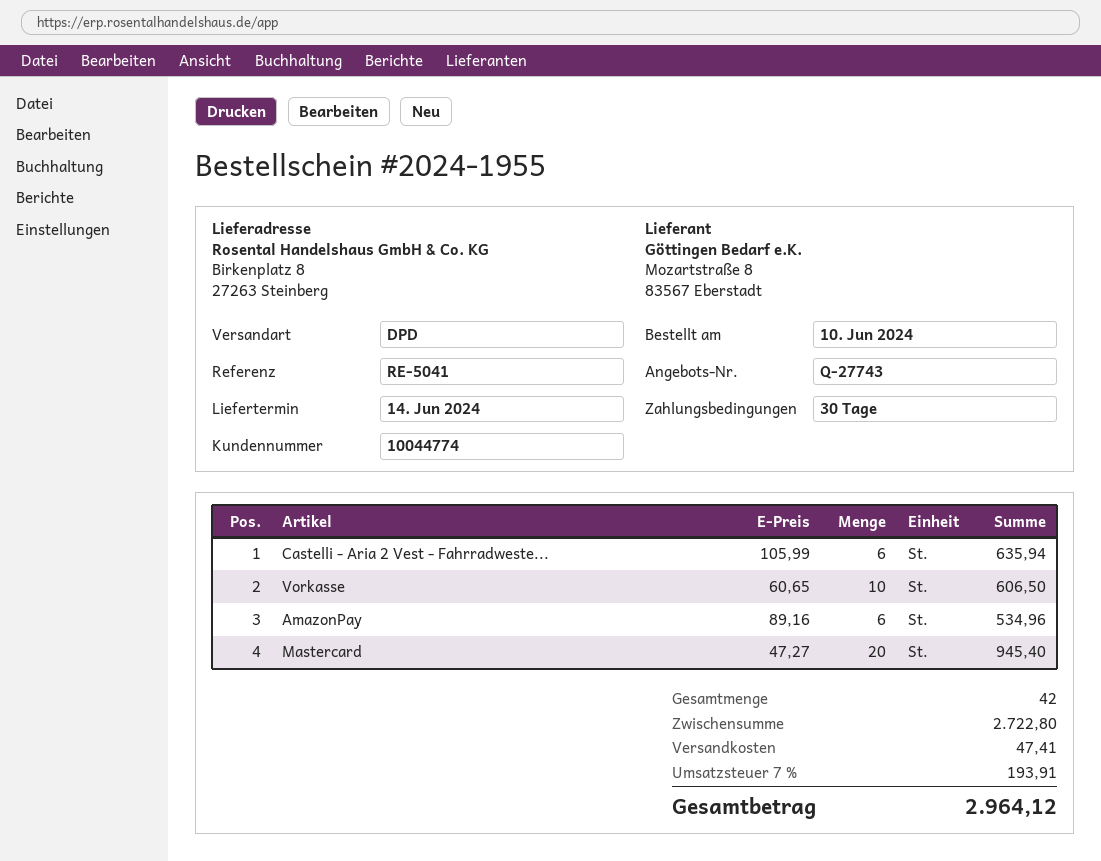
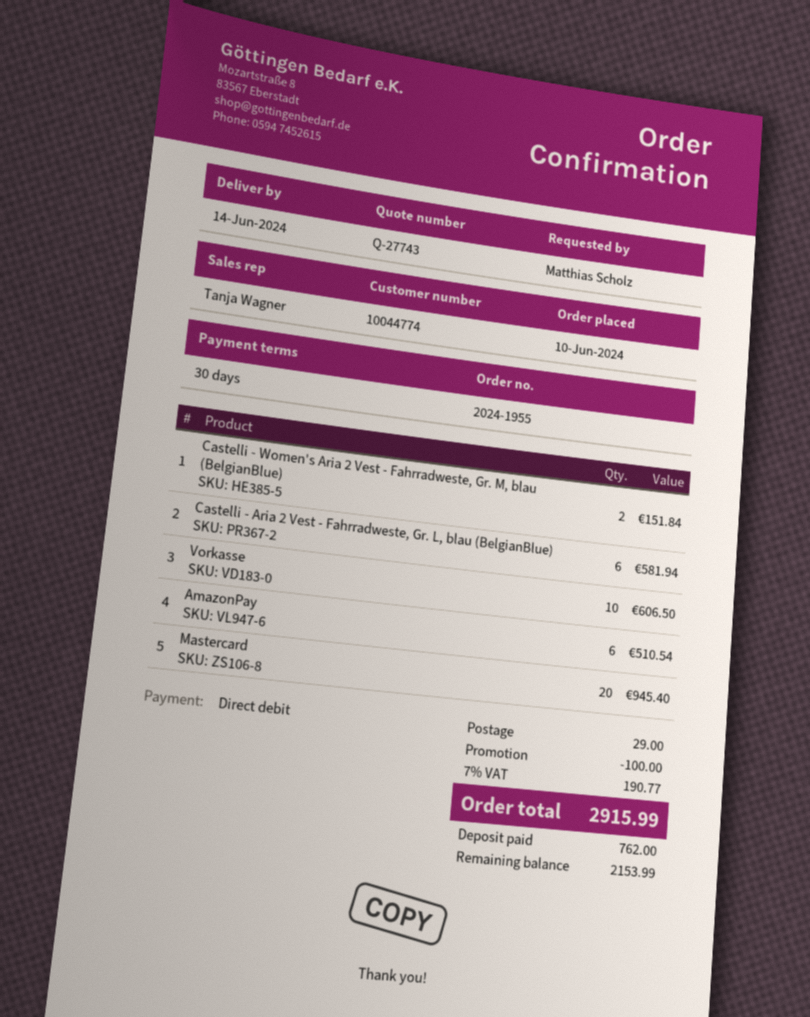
Castelli - Aria 2 Vest - Fahrradweste...: 6 for 635.94 -> 6 for 581.94
AmazonPay: 6 for 534.96 -> 6 for 510.54
Castelli - Women's Aria 2 Vest - Fahrradweste, Gr. M, blau (BelgianBlue): none -> 2 for 151.84
discount: none -> 100.00
shipping: 47.41 -> 29.00
tax: 7% = 193.91 -> 7% = 190.77
total: 2964.12 -> 2915.99

